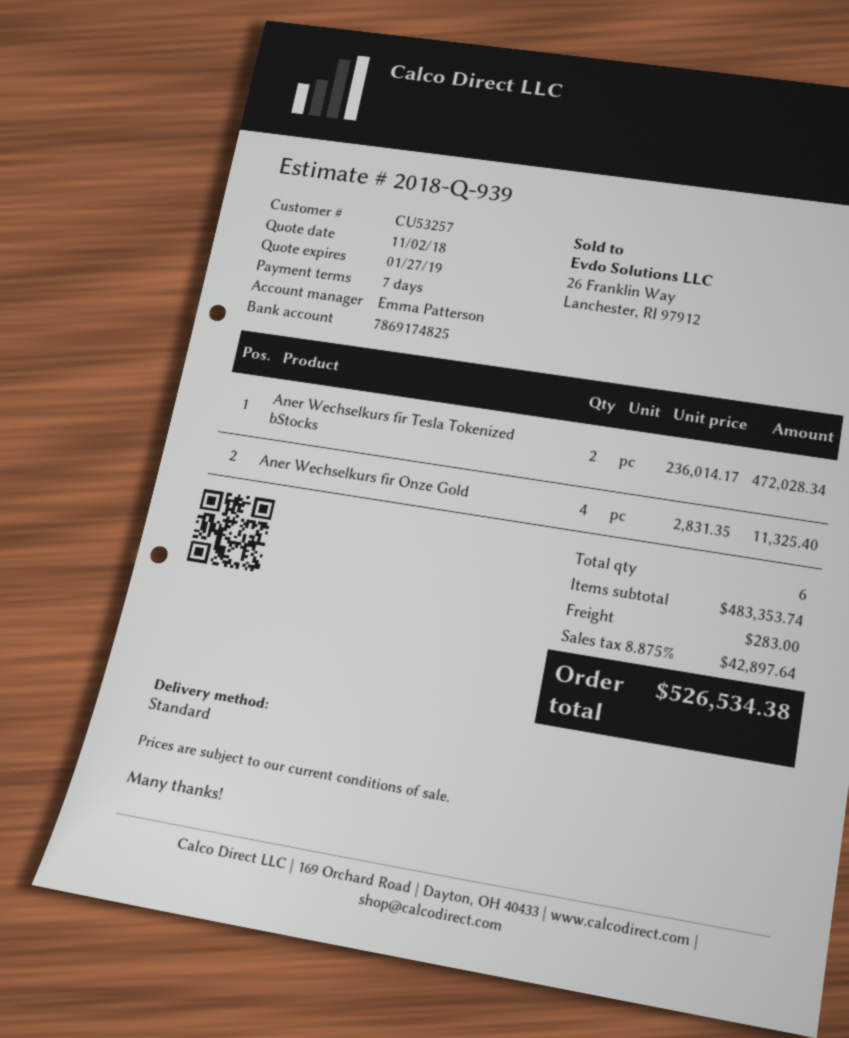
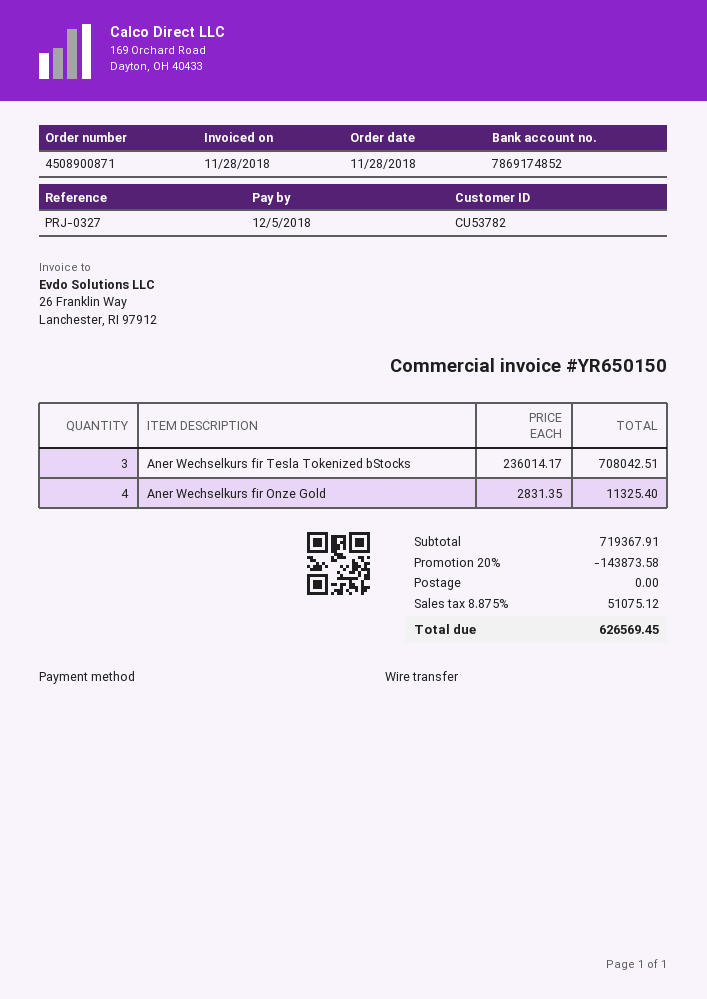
customer number: CU53257 -> CU53782
bank account: 7869174825 -> 7869174852
Aner Wechselkurs fir Tesla Tokenized bStocks: 2 x 236014.17 = 472028.34 -> 3 x 236014.17 = 708042.51
subtotal: 483353.74 -> 719367.91
discount: none -> 20% = 143873.58
shipping: 283.00 -> 0.00
tax: 8.875% = 42897.64 -> 8.875% = 51075.12
total: 526534.38 -> 626569.45

